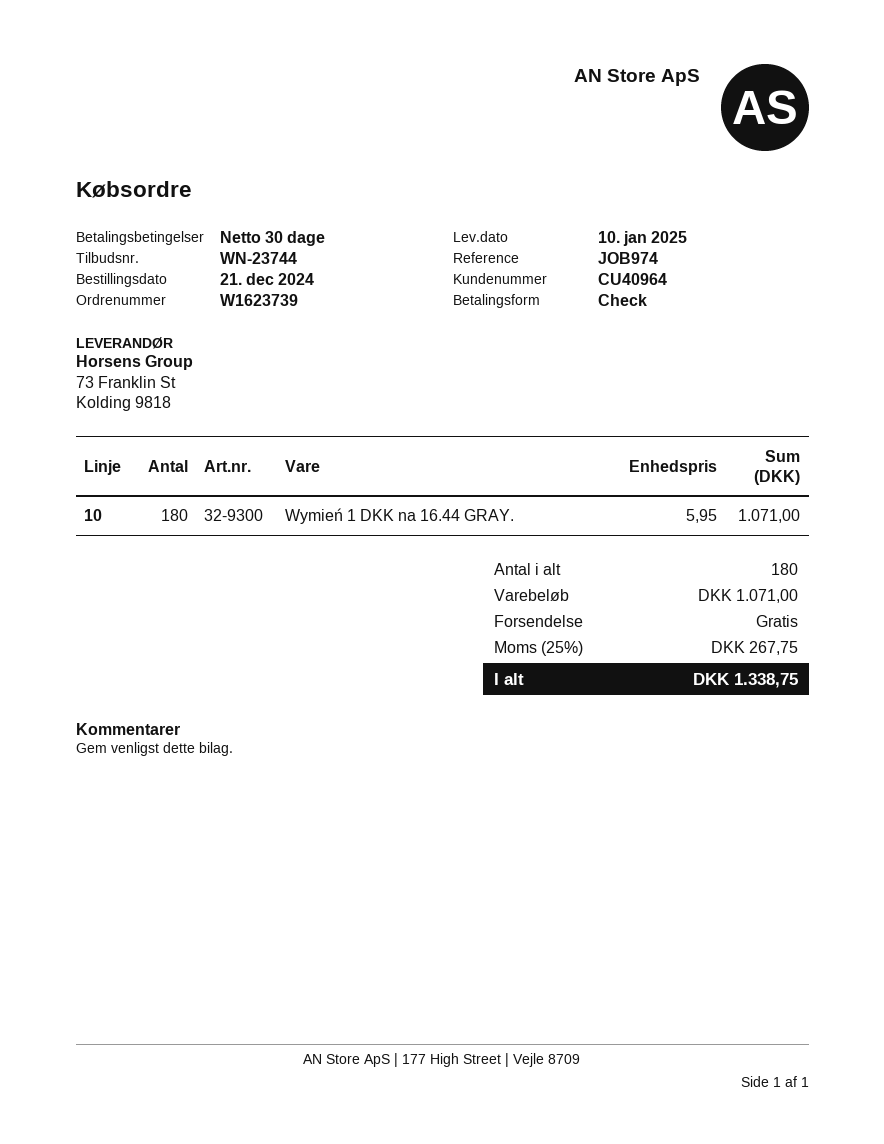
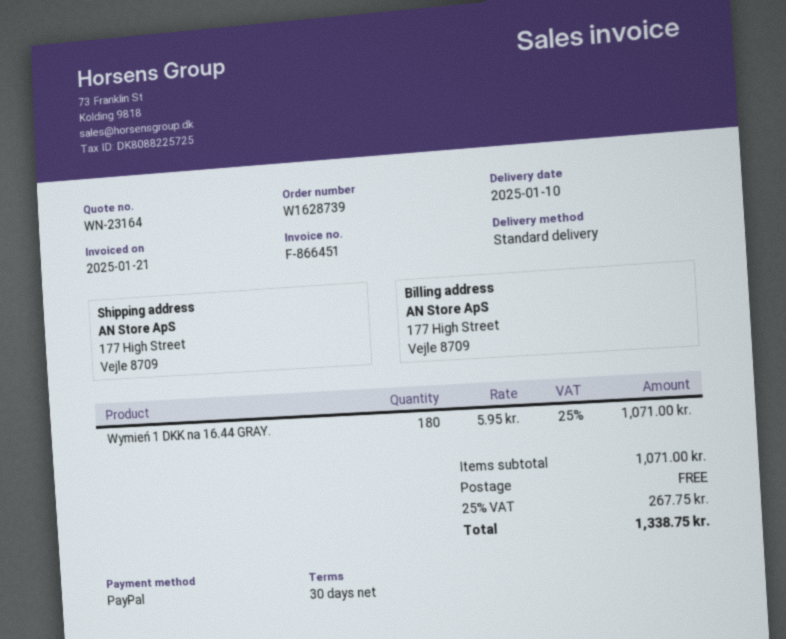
quote number: WN-23744 -> WN-23164
order number: W1623739 -> W1628739
payment method: cheque -> PayPal

